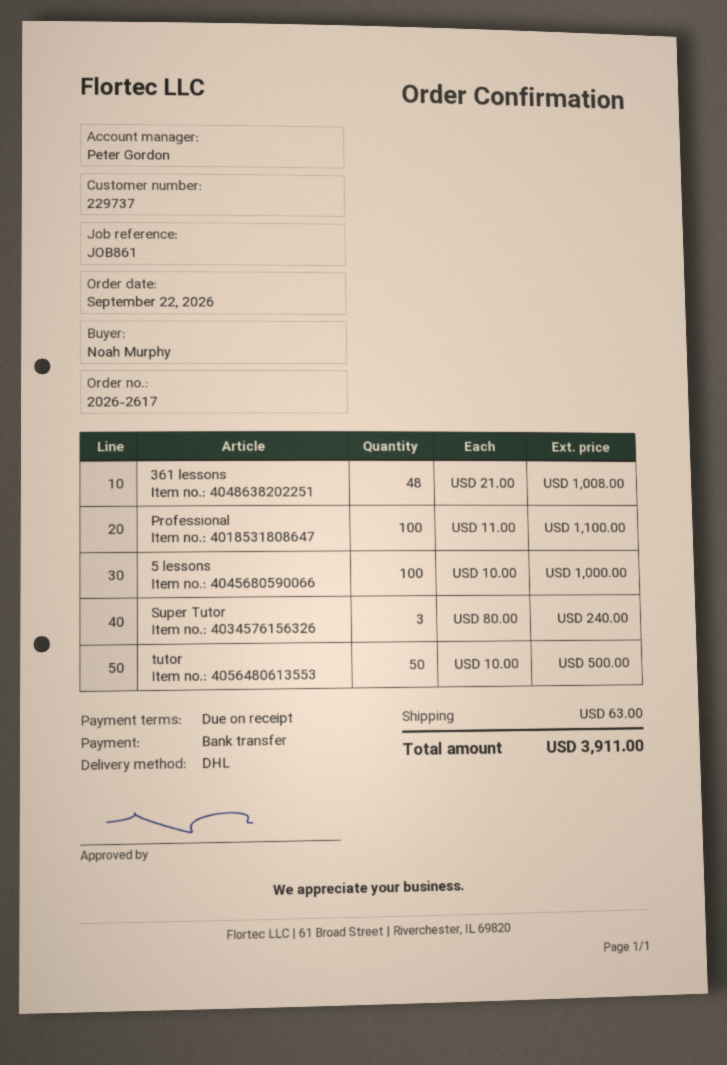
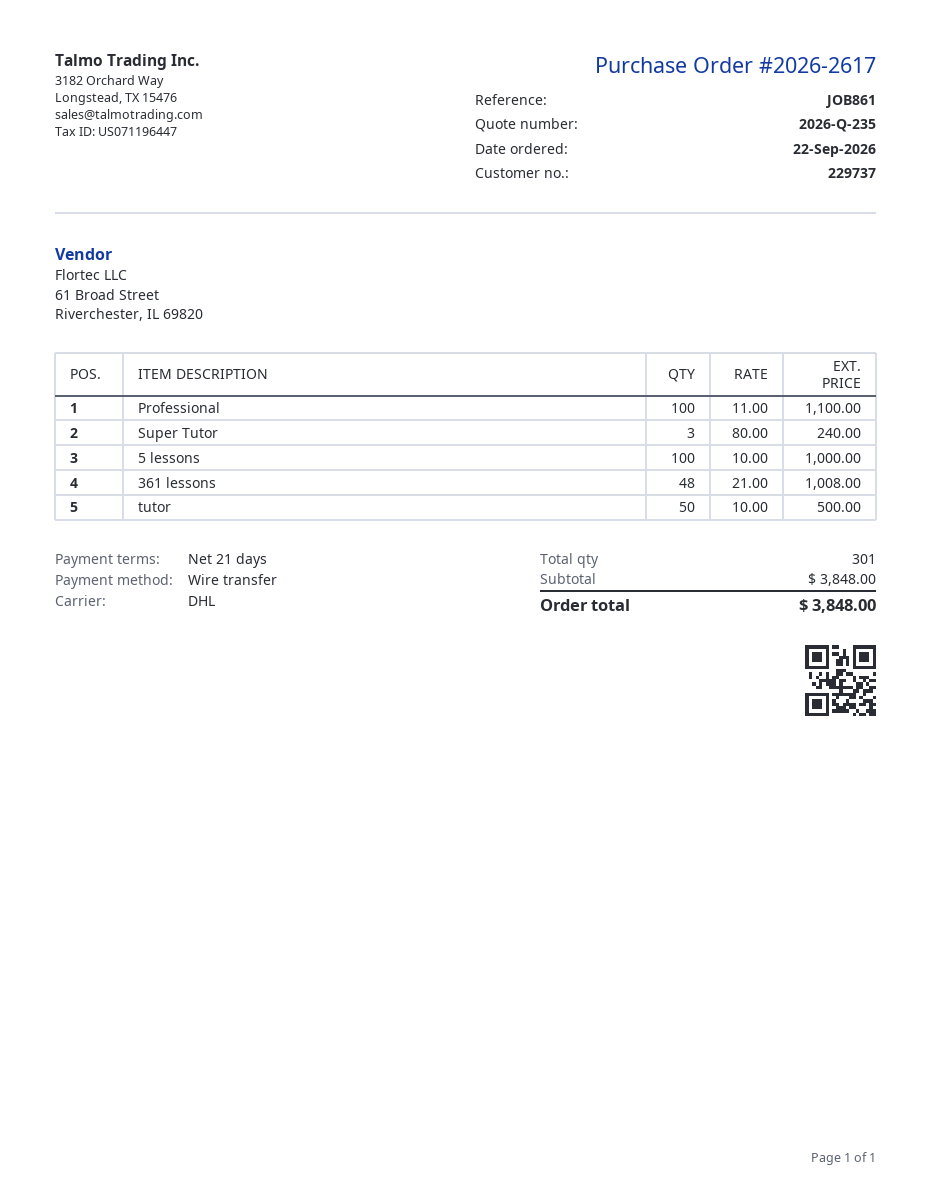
payment terms: on receipt -> 21 days
shipping: 63.00 -> none
total: 3911.00 -> 3848.00

